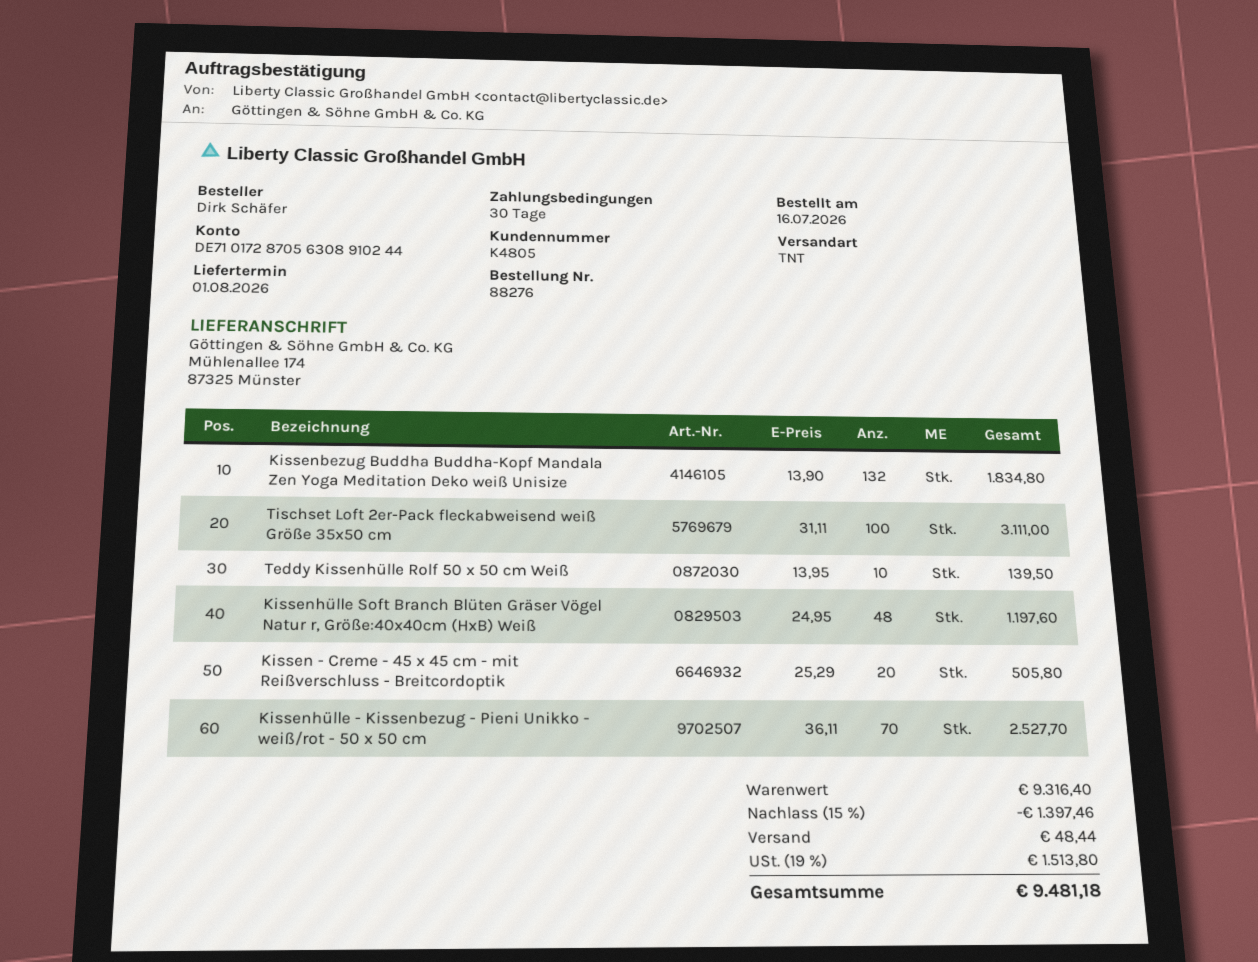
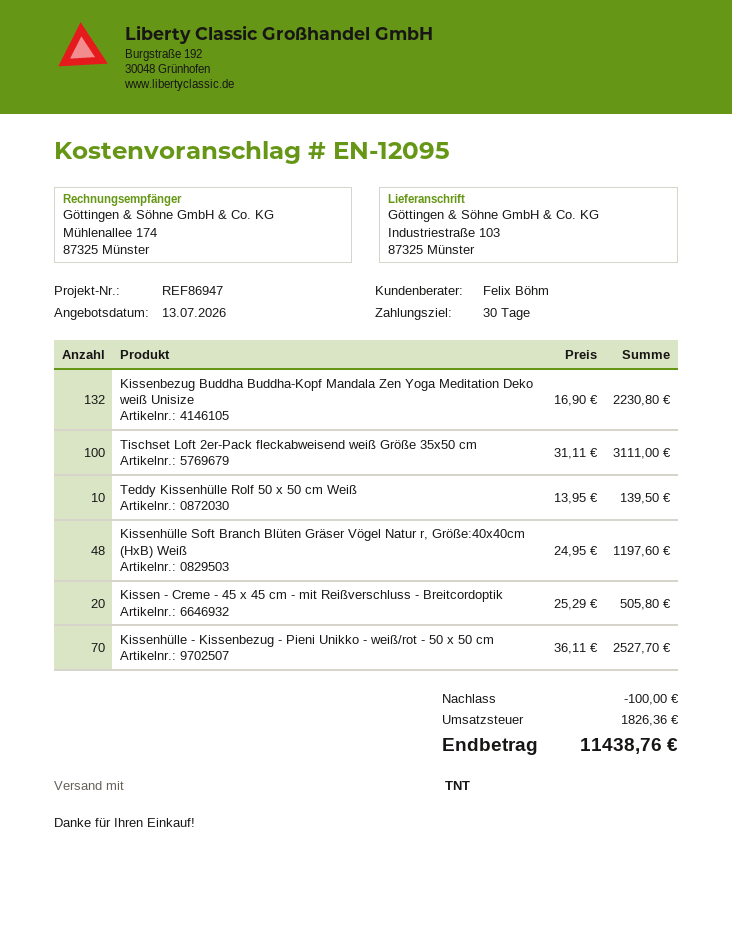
ship to: Mühlenallee 174, 87325 Münster -> Industriestraße 103, 87325 Münster
Kissenbezug Buddha Buddha-Kopf Mandala Zen Yoga Meditation Deko weiß Unisize: 132 x 13.90 = 1834.80 -> 132 x 16.90 = 2230.80
discount: 1397.46 -> 100.00
shipping: 48.44 -> none
tax: 1513.80 -> 1826.36
total: 9481.18 -> 11438.76

